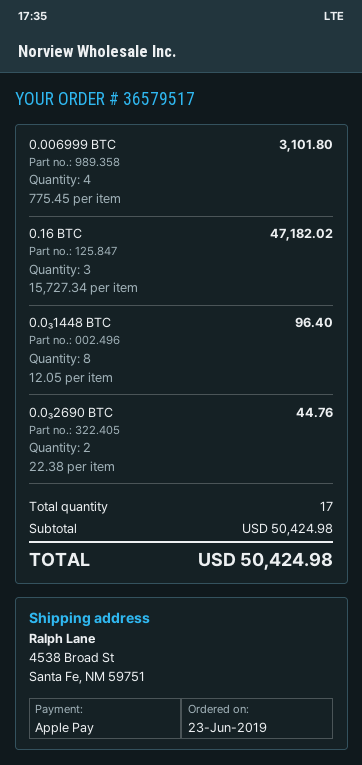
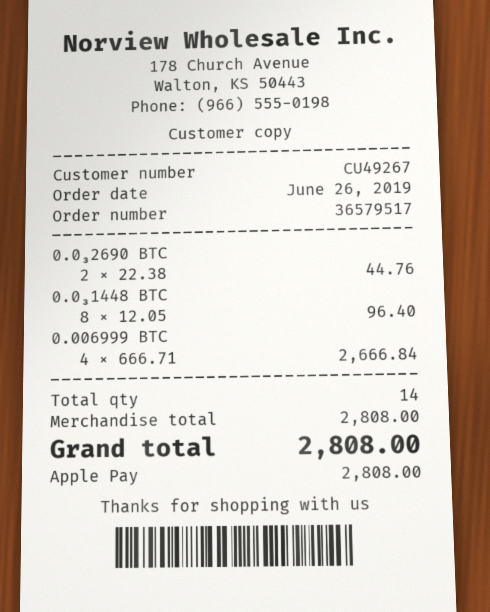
order date: 2019-06-23 -> 2019-06-26
0.006999 BTC: 4 x 775.45 = 3101.80 -> 4 x 666.71 = 2666.84
0.16 BTC: 3 x 15727.34 = 47182.02 -> none
total quantity: 17 -> 14
subtotal: 50424.98 -> 2808.00
total: 50424.98 -> 2808.00

